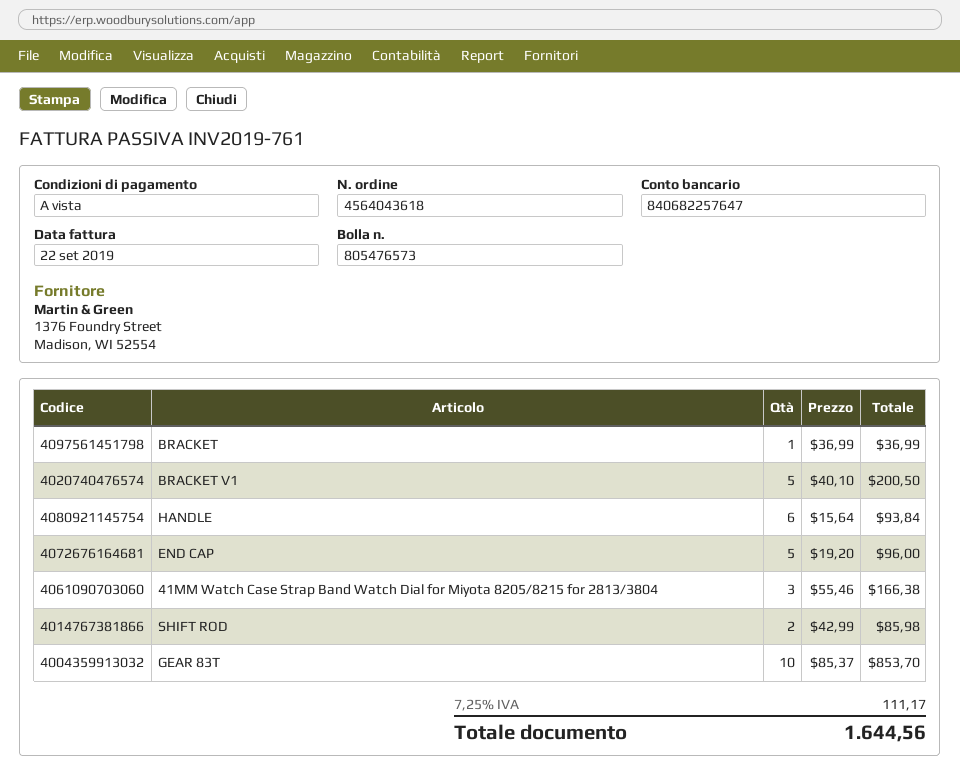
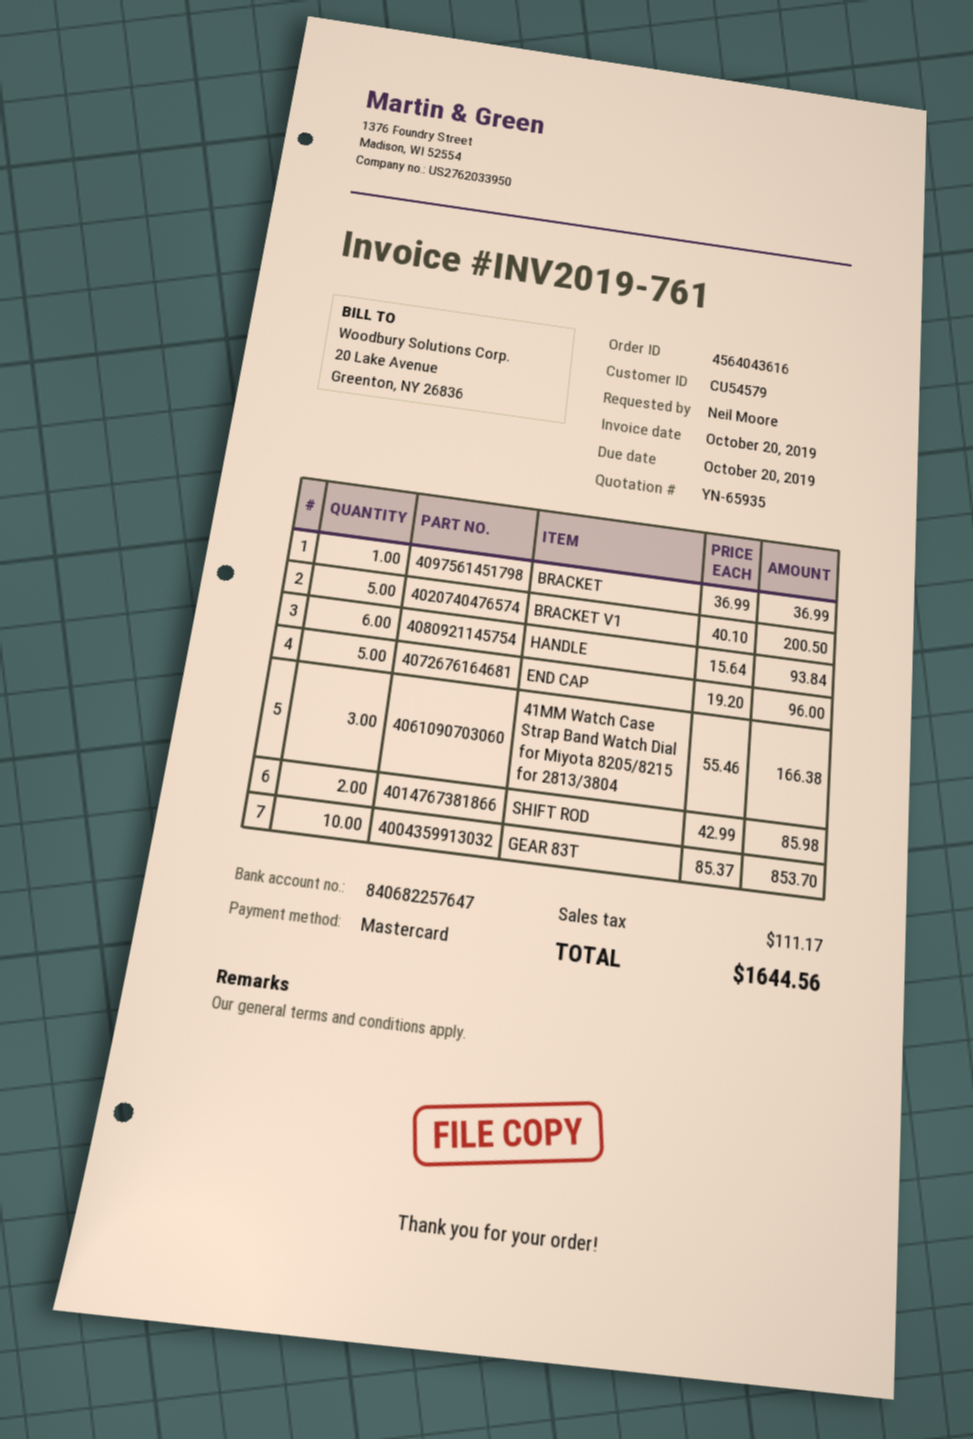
order number: 4564043618 -> 4564043616
invoice date: 2019-09-22 -> 2019-10-20

